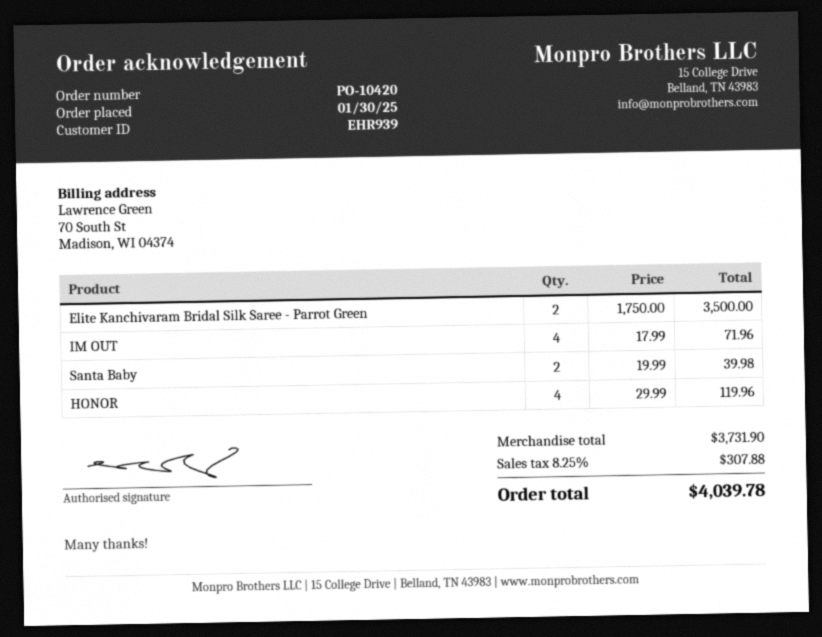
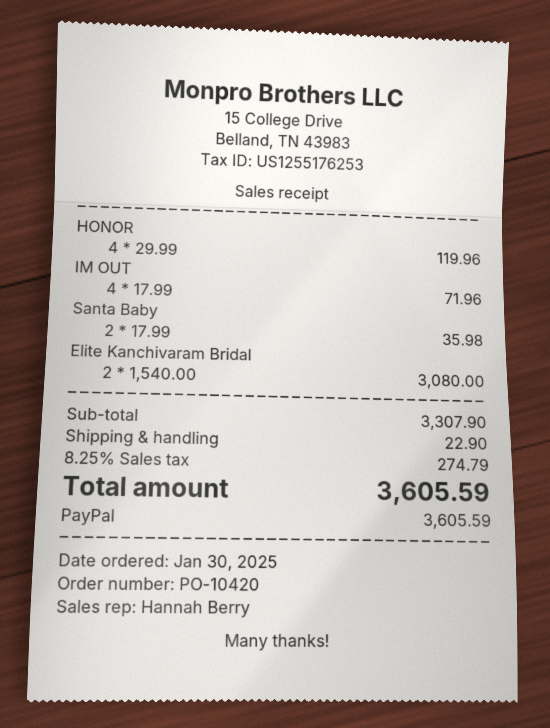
Elite Kanchivaram Bridal Silk Saree - Parrot Green: 2 x 1750.00 = 3500.00 -> 2 x 1540.00 = 3080.00
Santa Baby: 2 x 19.99 = 39.98 -> 2 x 17.99 = 35.98
subtotal: 3731.90 -> 3307.90
shipping: none -> 22.90
tax: 8.25% = 307.88 -> 8.25% = 274.79
total: 4039.78 -> 3605.59

